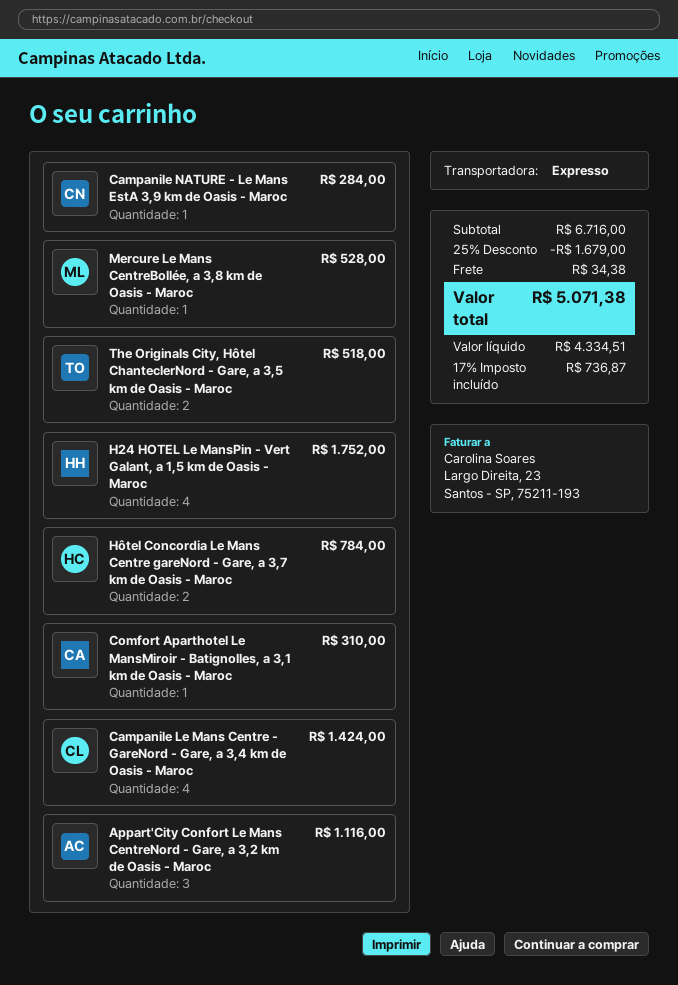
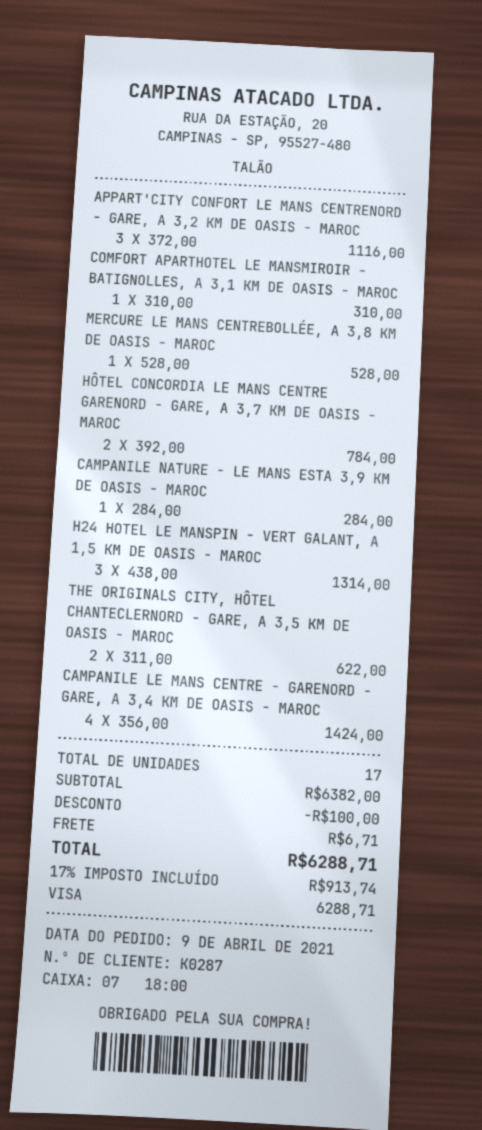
The Originals City, Hôtel ChanteclerNord - Gare, a 3,5 km de Oasis - Maroc: 2 for 518.00 -> 2 for 622.00
H24 HOTEL Le MansPin - Vert Galant, a 1,5 km de Oasis - Maroc: 4 for 1752.00 -> 3 for 1314.00
subtotal: 6716.00 -> 6382.00
discount: 1679.00 -> 100.00
shipping: 34.38 -> 6.71
tax: 17% = 736.87 -> 17% = 913.74
total: 5071.38 -> 6288.71

